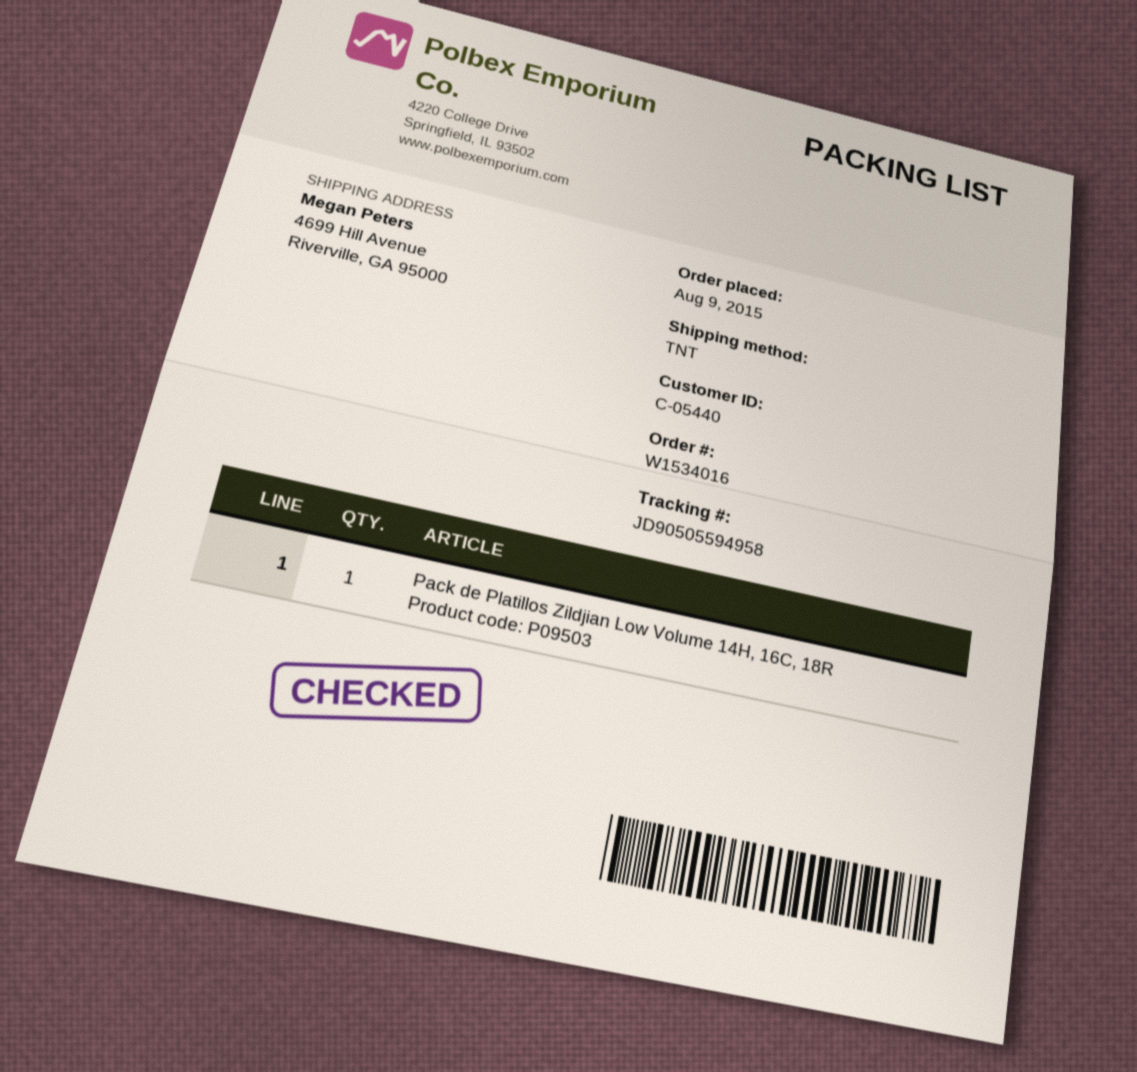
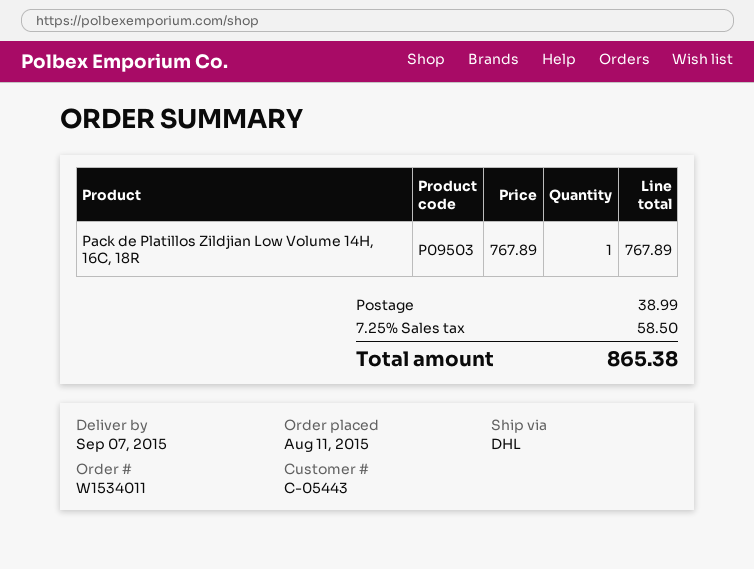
order number: W1534016 -> W1534011
order date: 2015-08-09 -> 2015-08-11
customer number: C-05440 -> C-05443
shipping method: TNT -> DHL

